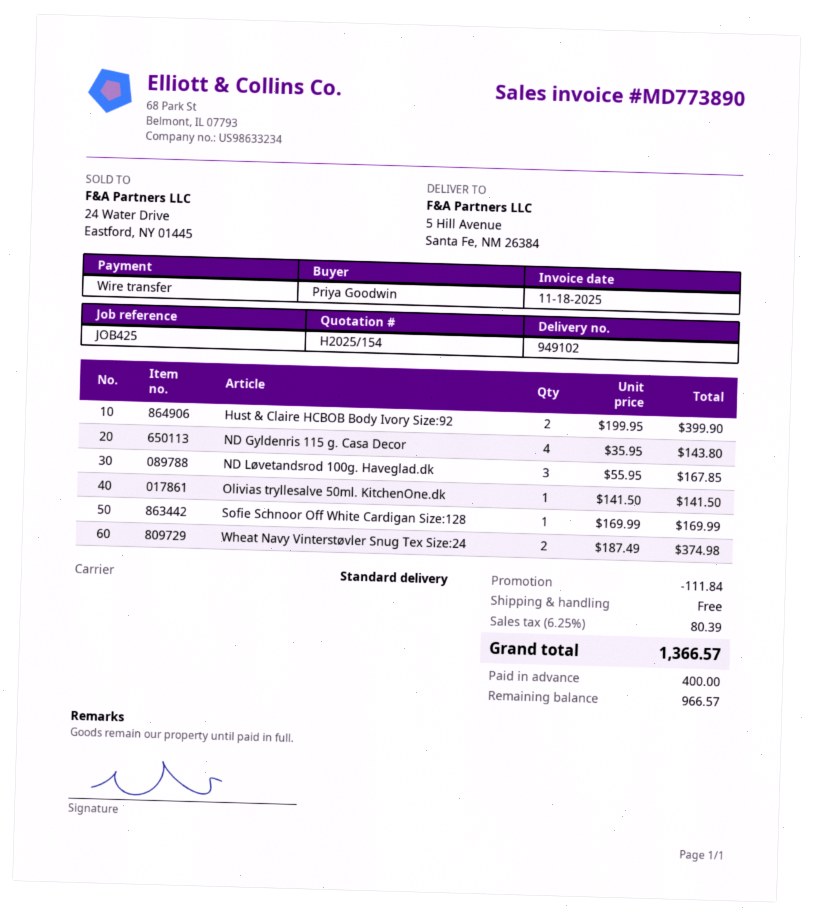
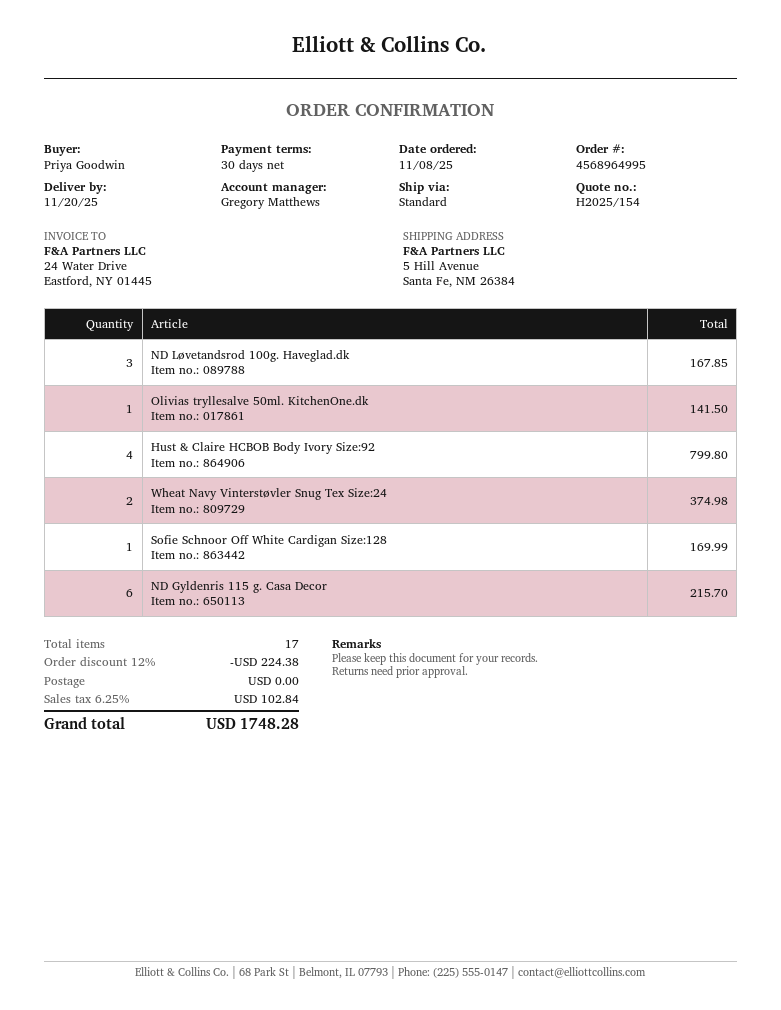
Hust & Claire HCBOB Body Ivory Size:92: 2 for 399.90 -> 4 for 799.80
ND Gyldenris 115 g. Casa Decor: 4 for 143.80 -> 6 for 215.70
discount: 111.84 -> 224.38
tax: 6.25% = 80.39 -> 6.25% = 102.84
total: 1366.57 -> 1748.28

